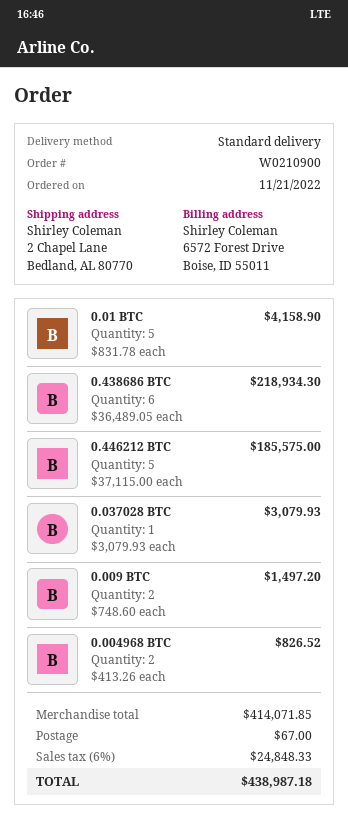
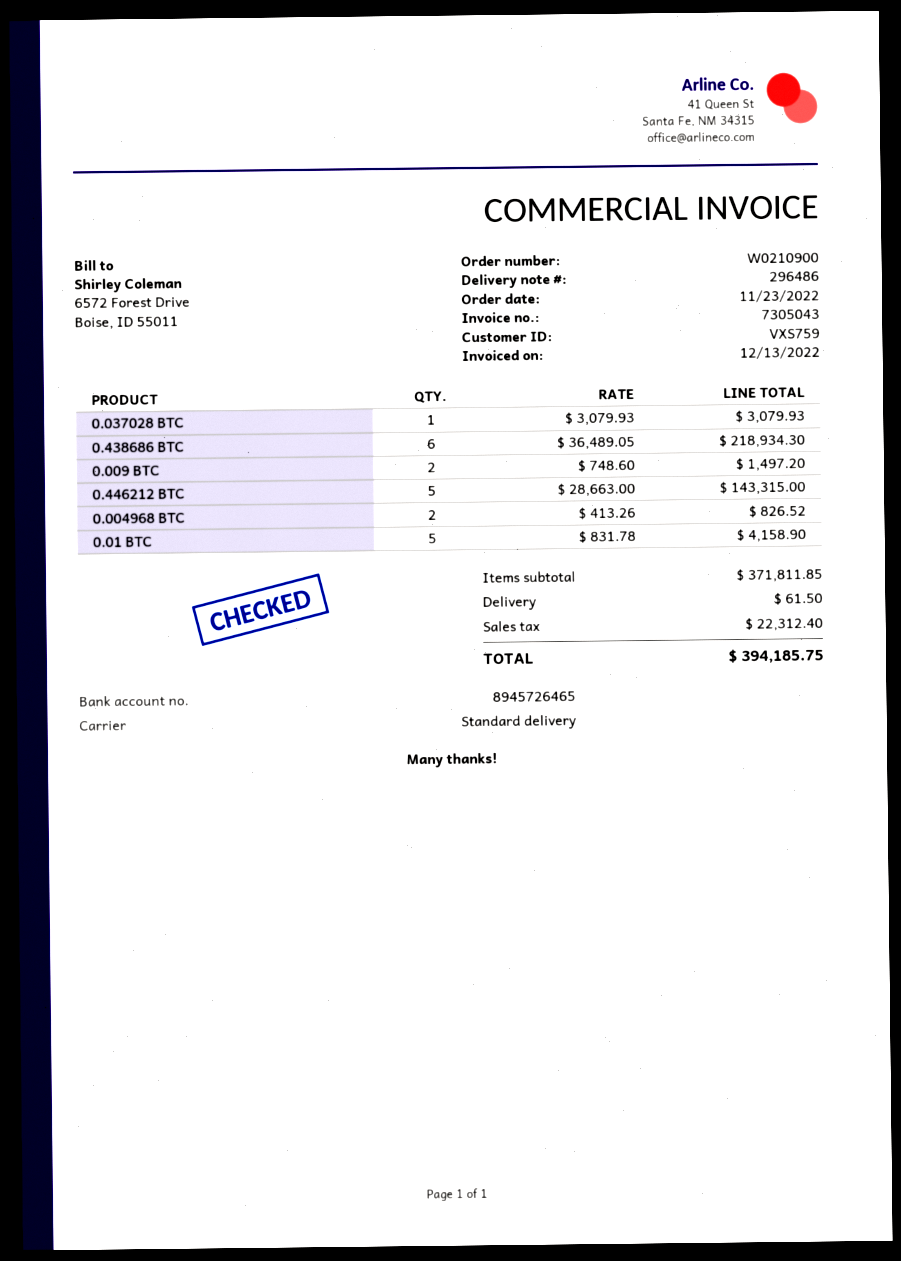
order date: 2022-11-21 -> 2022-11-23
0.446212 BTC: 5 x 37115.00 = 185575.00 -> 5 x 28663.00 = 143315.00
subtotal: 414071.85 -> 371811.85
shipping: 67.00 -> 61.50
tax: 24848.33 -> 22312.40
total: 438987.18 -> 394185.75

